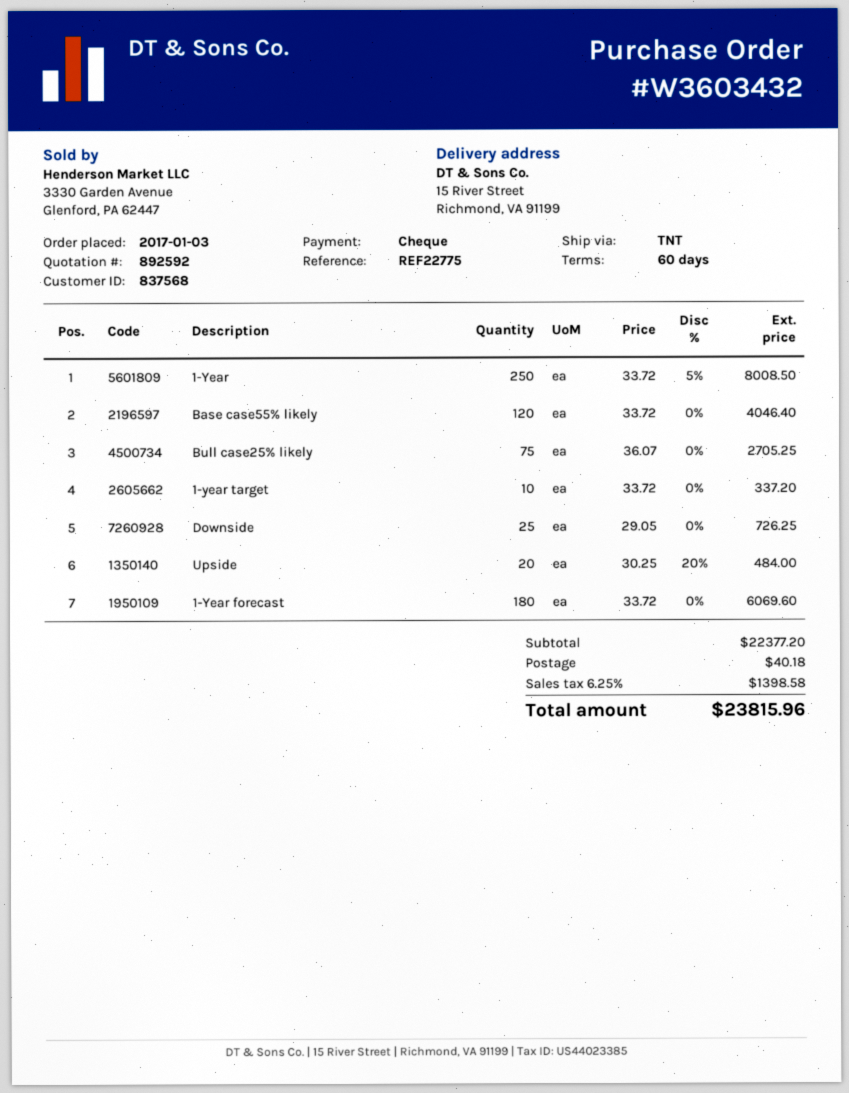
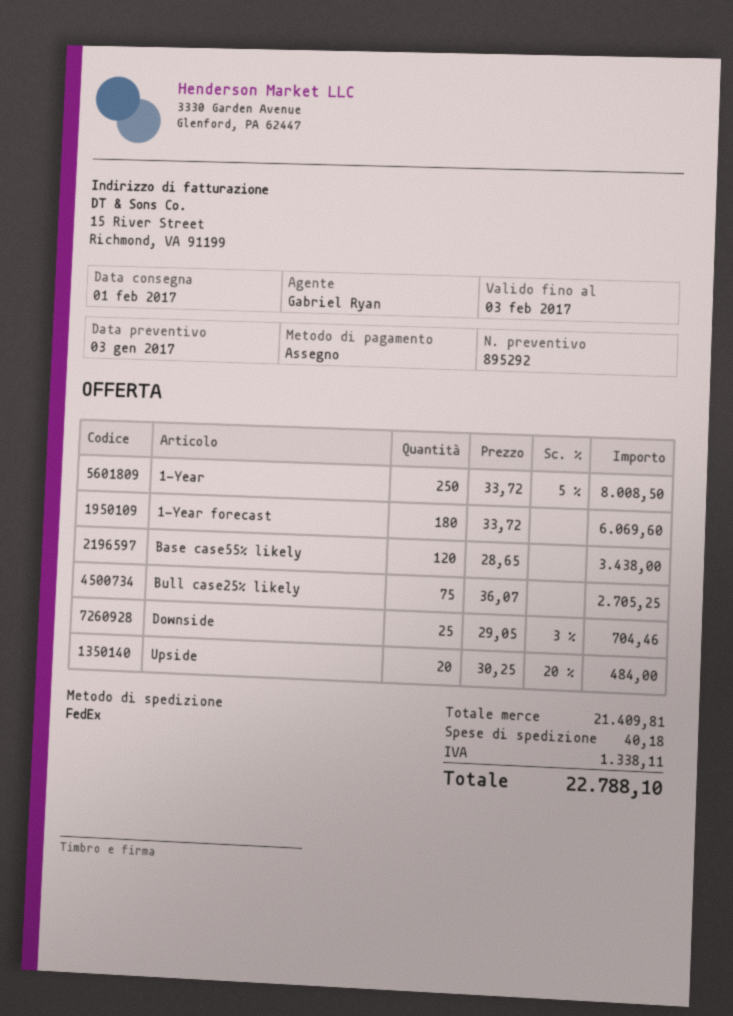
quote number: 892592 -> 895292
shipping method: TNT -> FedEx
Base case55% likely: 120 x 33.72 = 4046.40 -> 120 x 28.65 = 3438.00
1-year target: 10 x 33.72 = 337.20 -> none
Downside: 25 x 29.05 = 726.25 -> 25 x 29.05 - 3% = 704.46
subtotal: 22377.20 -> 21409.81
tax: 1398.58 -> 1338.11
total: 23815.96 -> 22788.10

